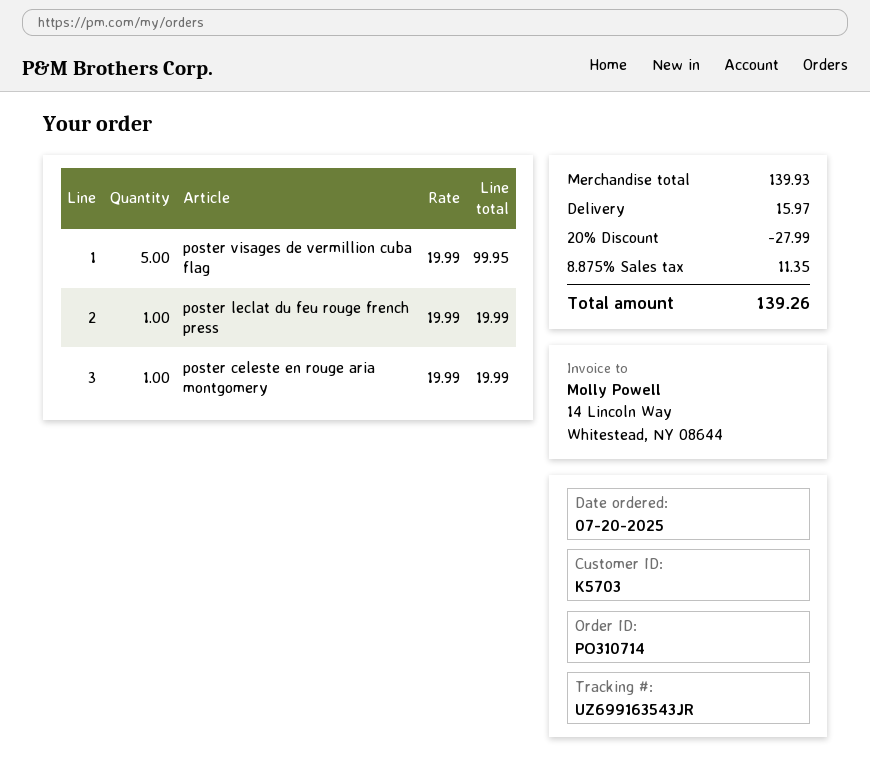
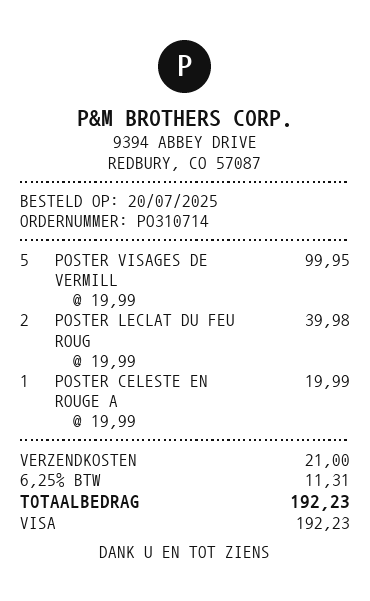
poster leclat du feu rouge french press: 1 x 19.99 = 19.99 -> 2 x 19.99 = 39.98
discount: 20% = 27.99 -> none
shipping: 15.97 -> 21.00
tax: 8.875% = 11.35 -> 6.25% = 11.31
total: 139.26 -> 192.23

